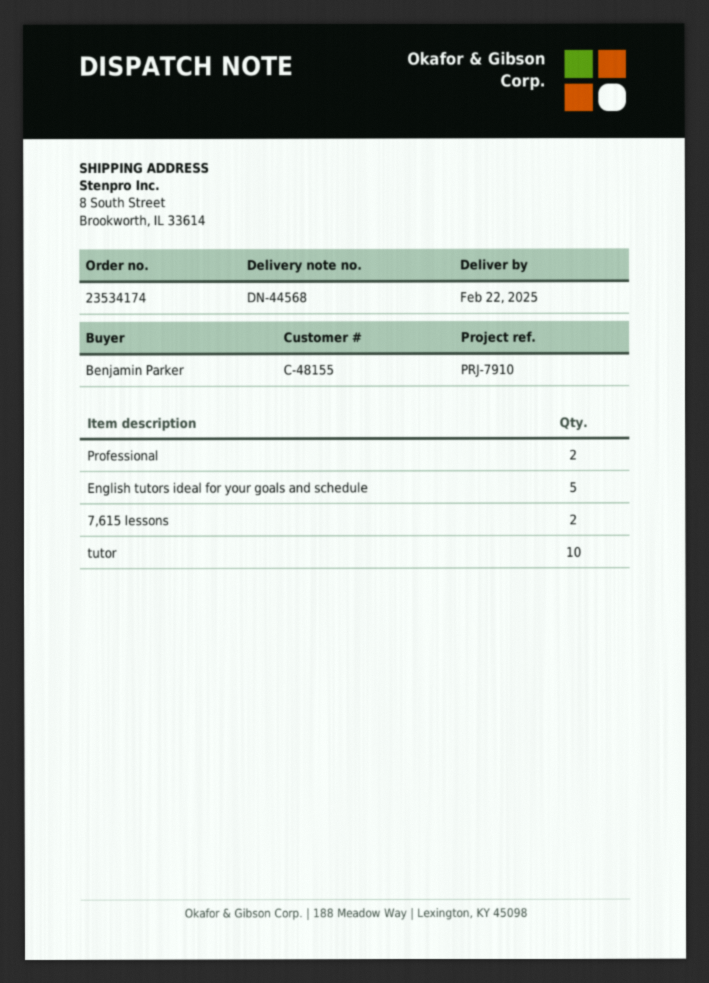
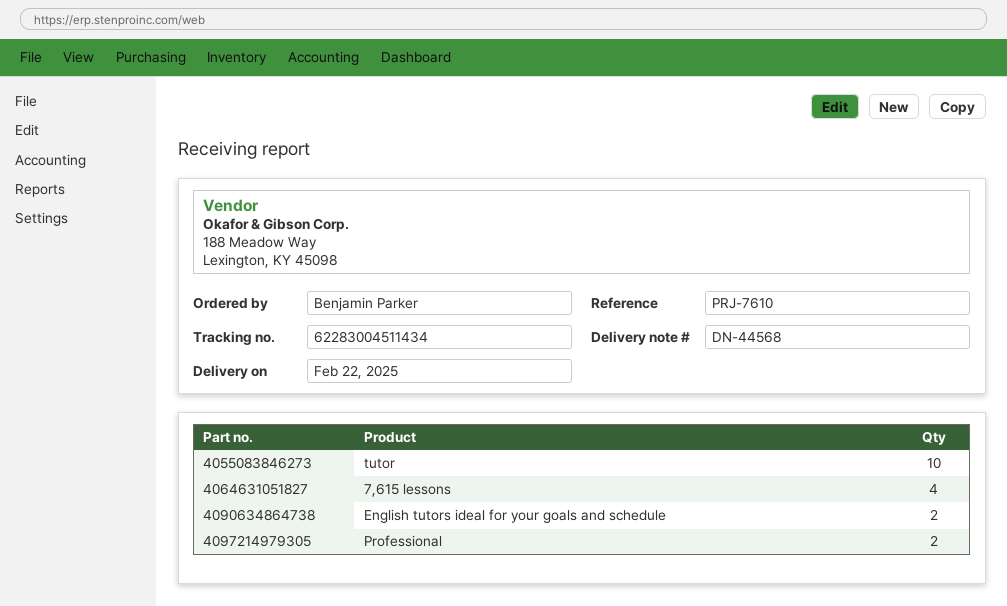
reference: PRJ-7910 -> PRJ-7610
English tutors ideal for your goals and schedule: 5 -> 2
7,615 lessons: 2 -> 4

